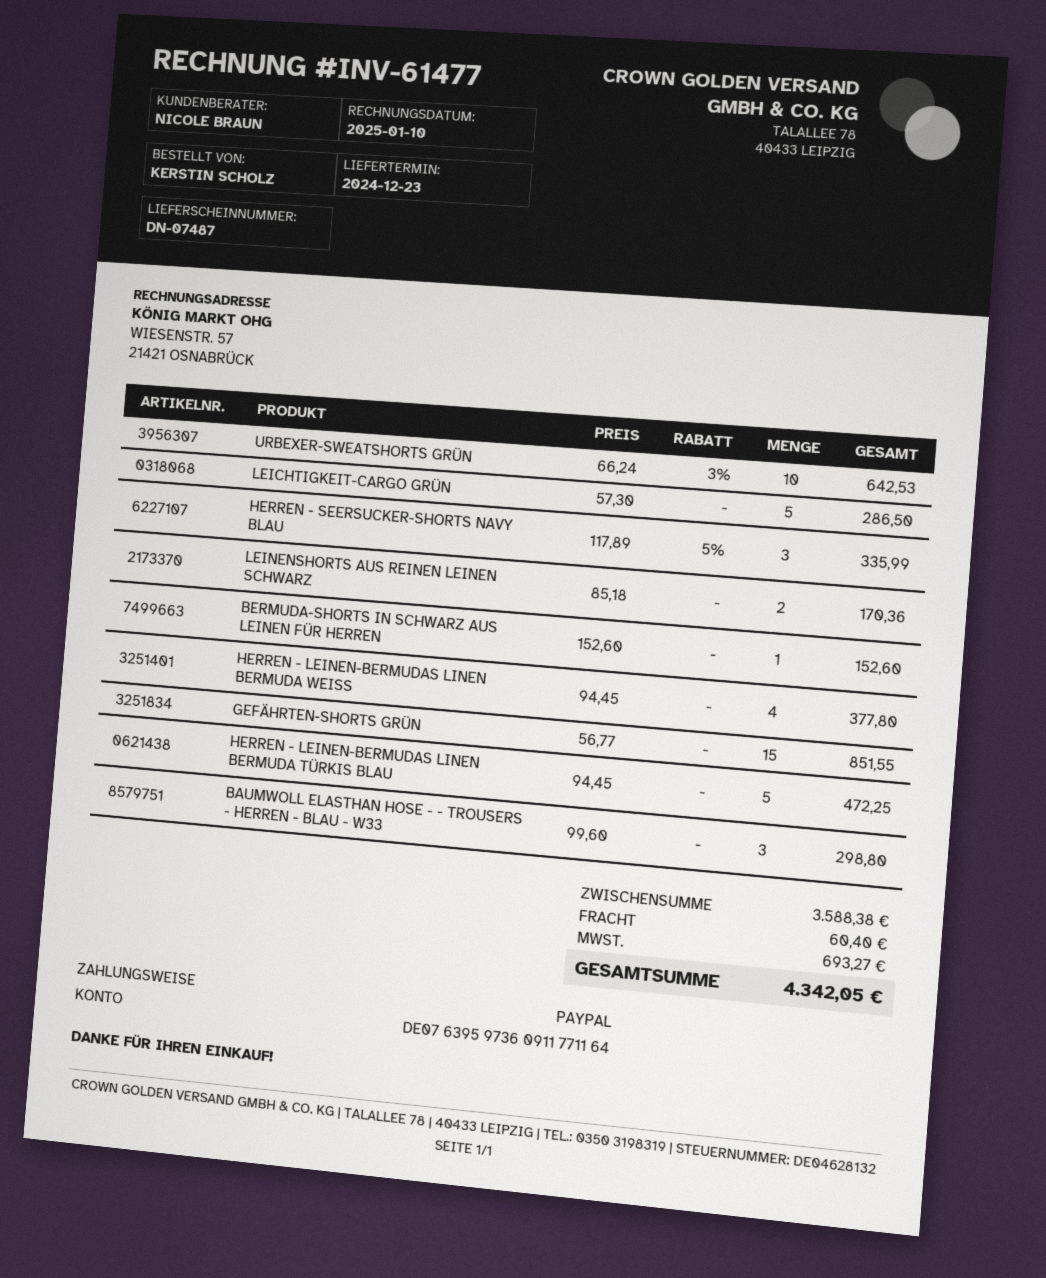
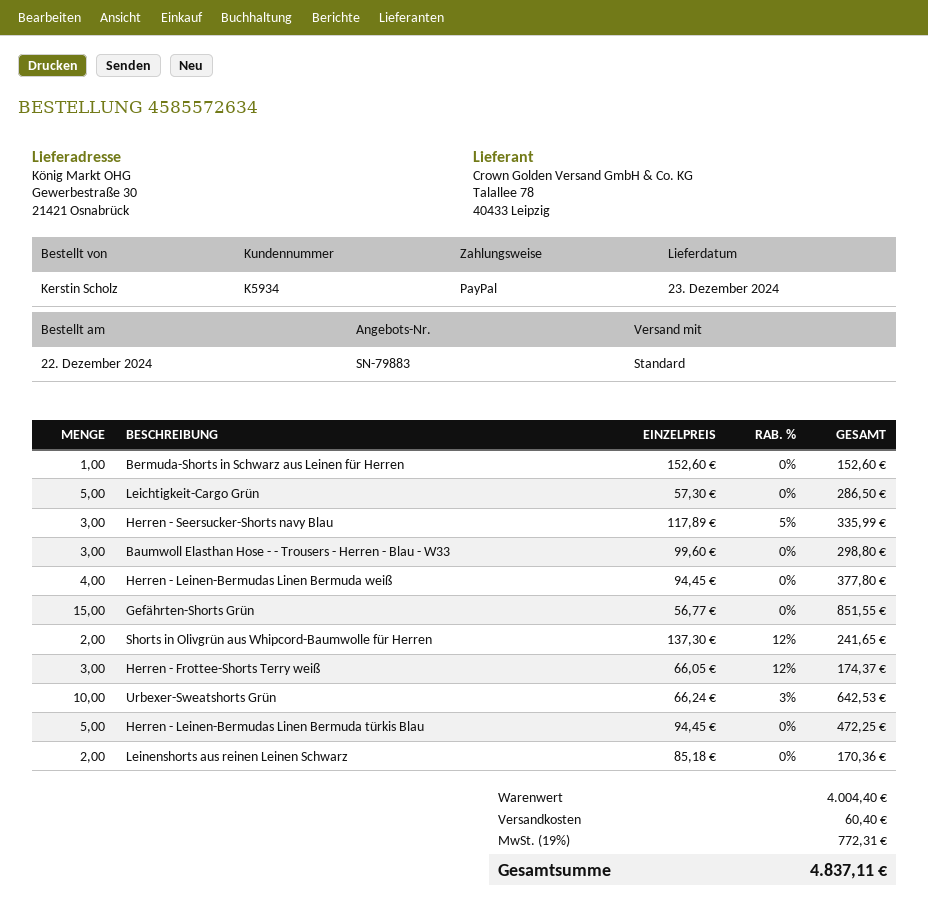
Shorts in Olivgrün aus Whipcord-Baumwolle für Herren: none -> 2 x 137.30 - 12% = 241.65
Herren - Frottee-Shorts Terry weiß: none -> 3 x 66.05 - 12% = 174.37
subtotal: 3588.38 -> 4004.40
tax: 693.27 -> 772.31
total: 4342.05 -> 4837.11

